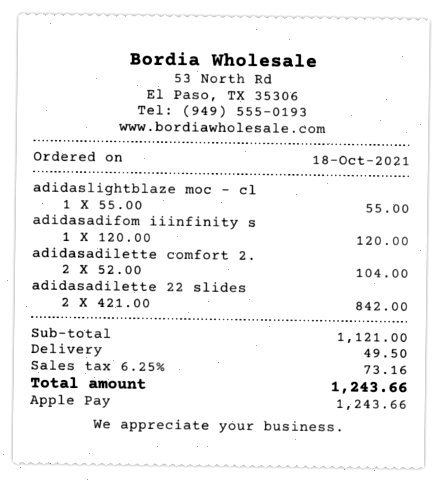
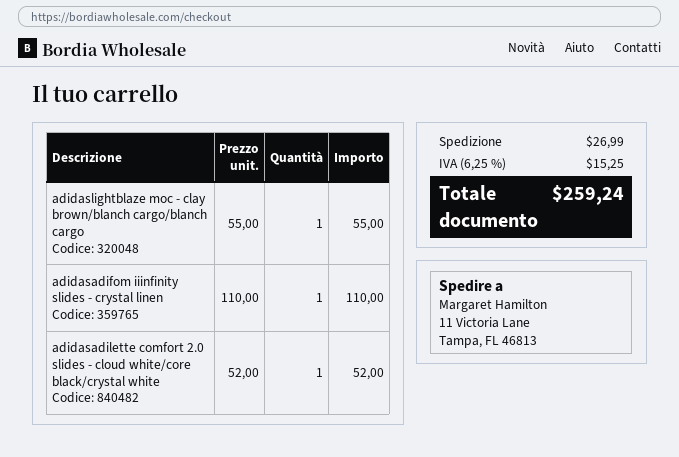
adidasadifom iiinfinity s: 1 x 120.00 = 120.00 -> 1 x 110.00 = 110.00
adidasadilette comfort 2.: 2 x 52.00 = 104.00 -> 1 x 52.00 = 52.00
adidasadilette 22 slides: 2 x 421.00 = 842.00 -> none
shipping: 49.50 -> 26.99
tax: 6.25% = 73.16 -> 6.25% = 15.25
total: 1243.66 -> 259.24

